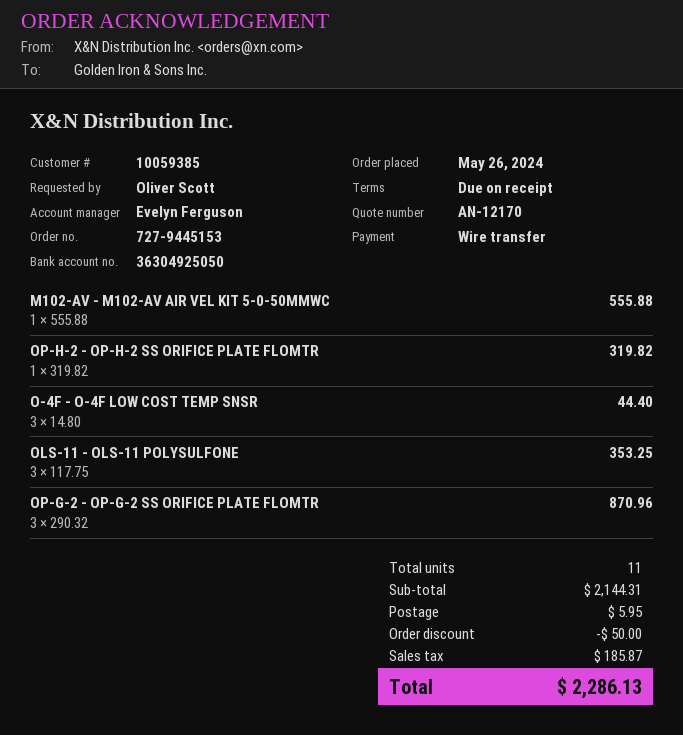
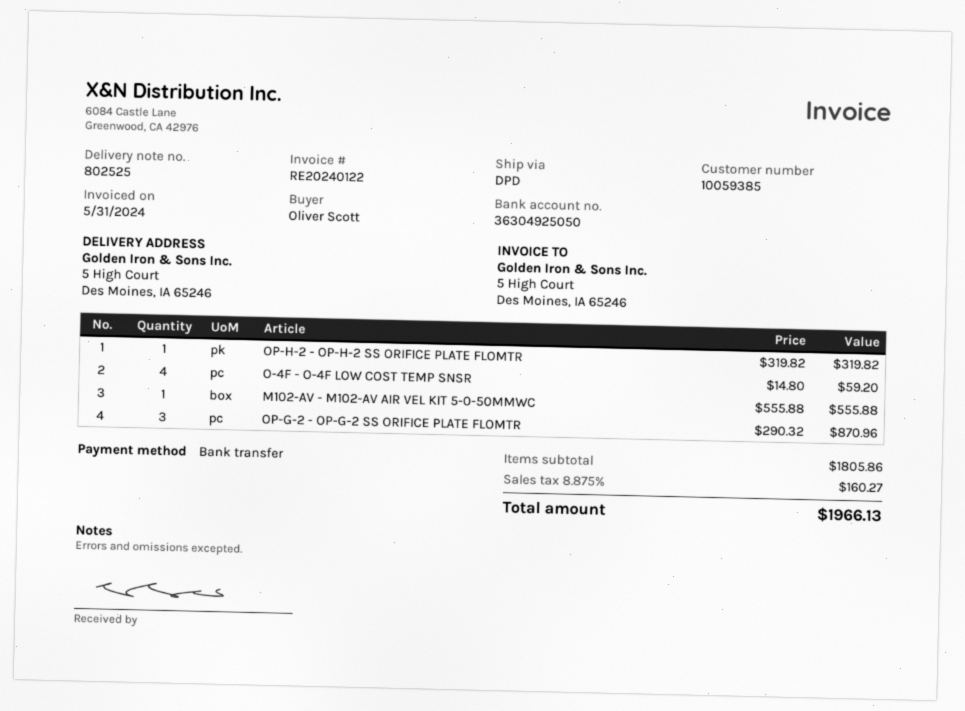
O-4F - O-4F LOW COST TEMP SNSR: 3 x 14.80 = 44.40 -> 4 x 14.80 = 59.20
OLS-11 - OLS-11 POLYSULFONE: 3 x 117.75 = 353.25 -> none
subtotal: 2144.31 -> 1805.86
discount: 50.00 -> none
shipping: 5.95 -> none
tax: 185.87 -> 160.27
total: 2286.13 -> 1966.13

